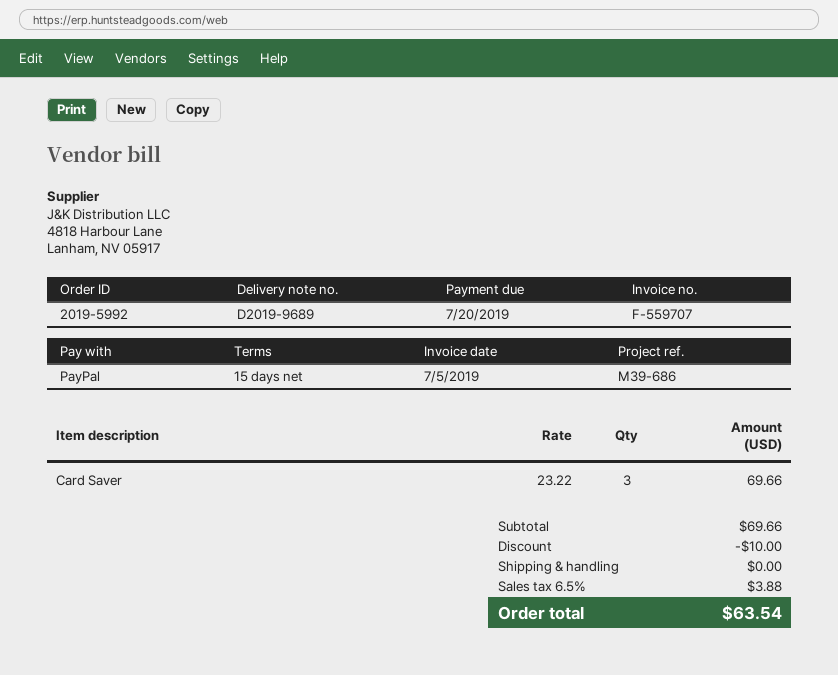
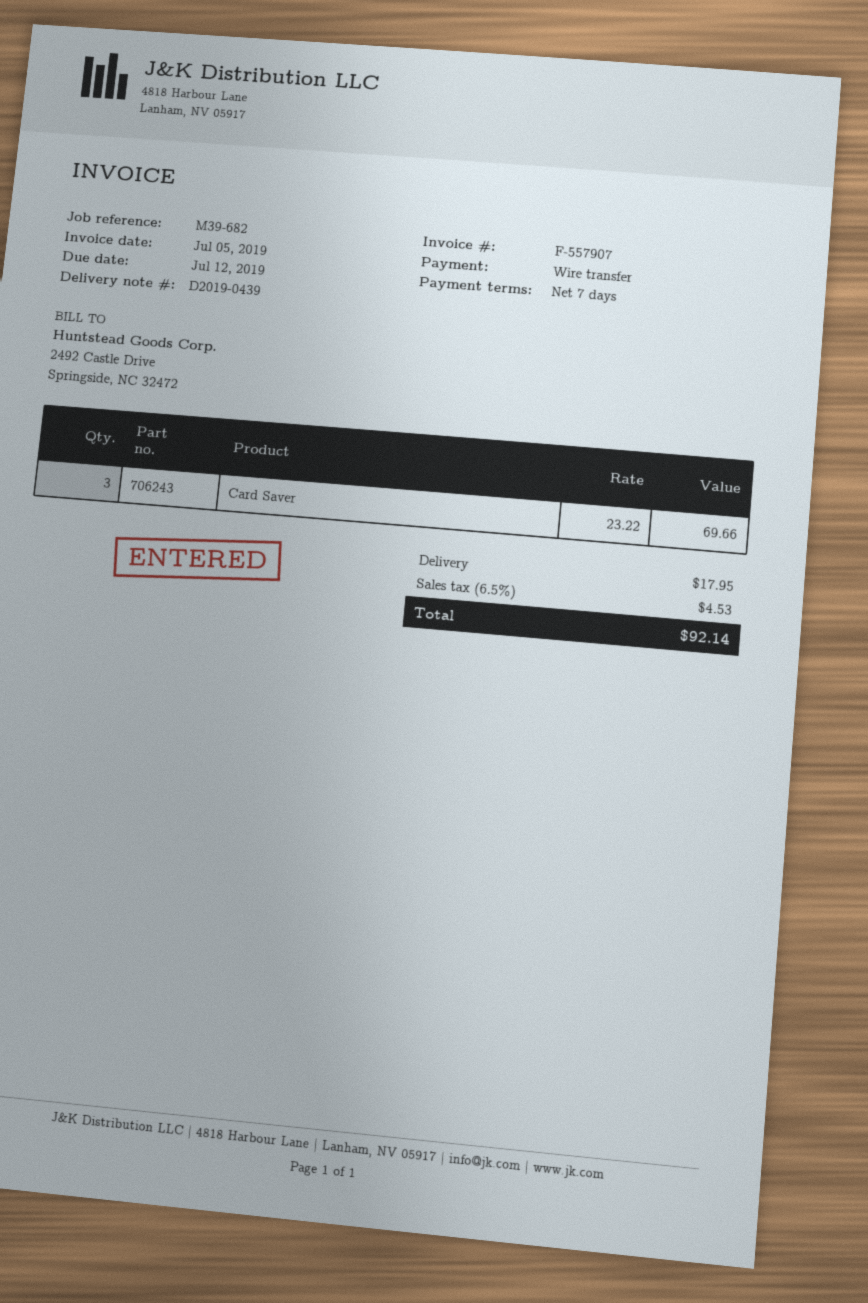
delivery note number: D2019-9689 -> D2019-0439
invoice number: F-559707 -> F-557907
payment terms: 15 days -> 7 days
due date: 2019-07-20 -> 2019-07-12
reference: M39-686 -> M39-682
payment method: PayPal -> bank transfer
discount: 10.00 -> none
shipping: 0.00 -> 17.95
tax: 6.5% = 3.88 -> 6.5% = 4.53
total: 63.54 -> 92.14

